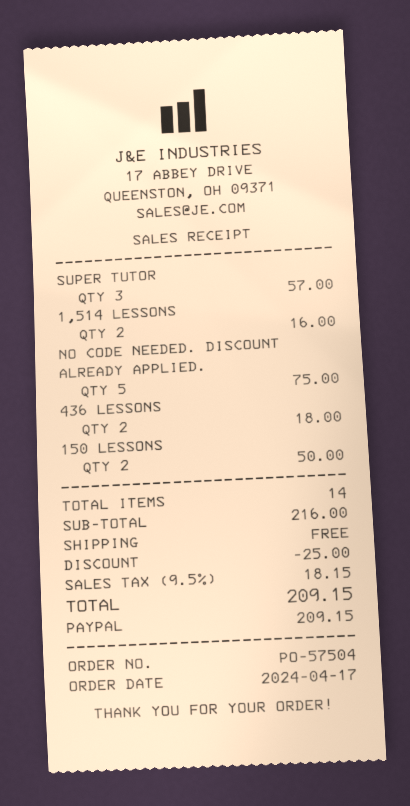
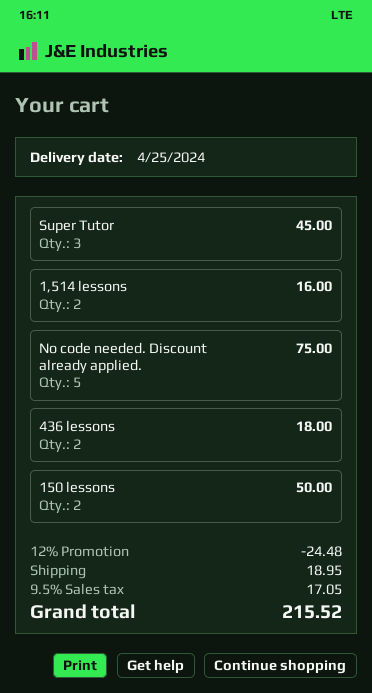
SUPER TUTOR: 3 for 57.00 -> 3 for 45.00
discount: 25.00 -> 24.48
shipping: 0.00 -> 18.95
tax: 9.5% = 18.15 -> 9.5% = 17.05
total: 209.15 -> 215.52

